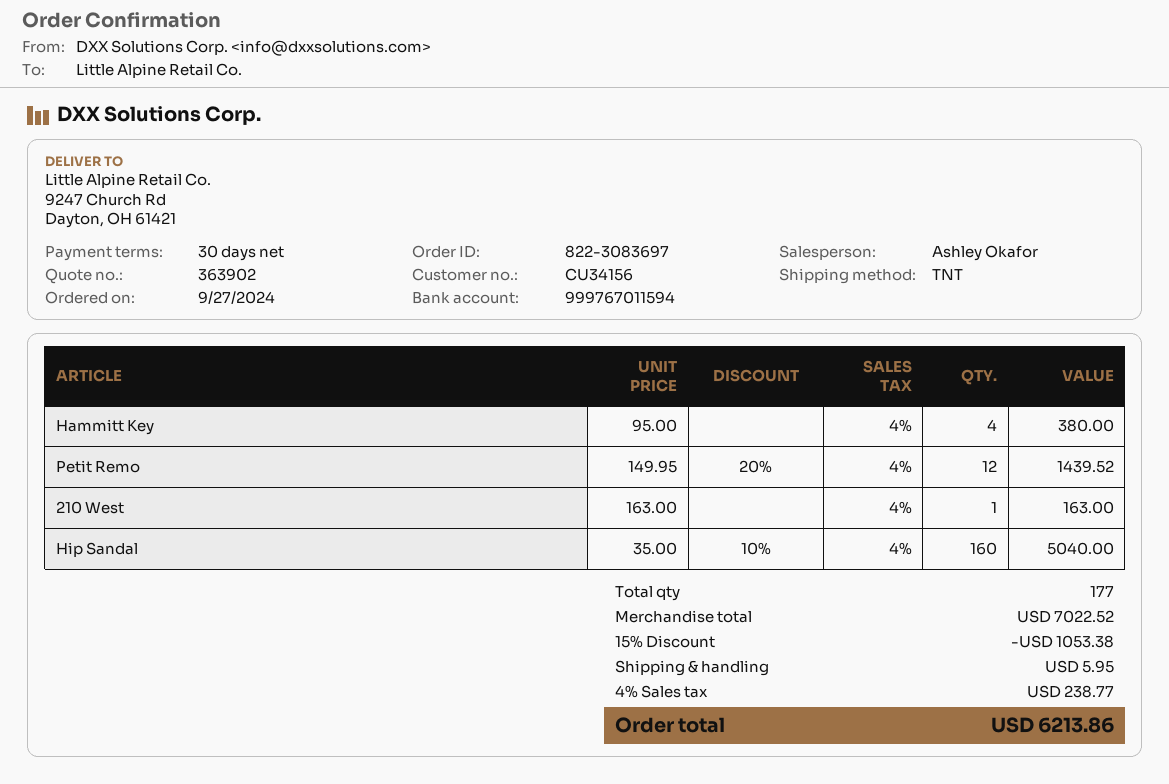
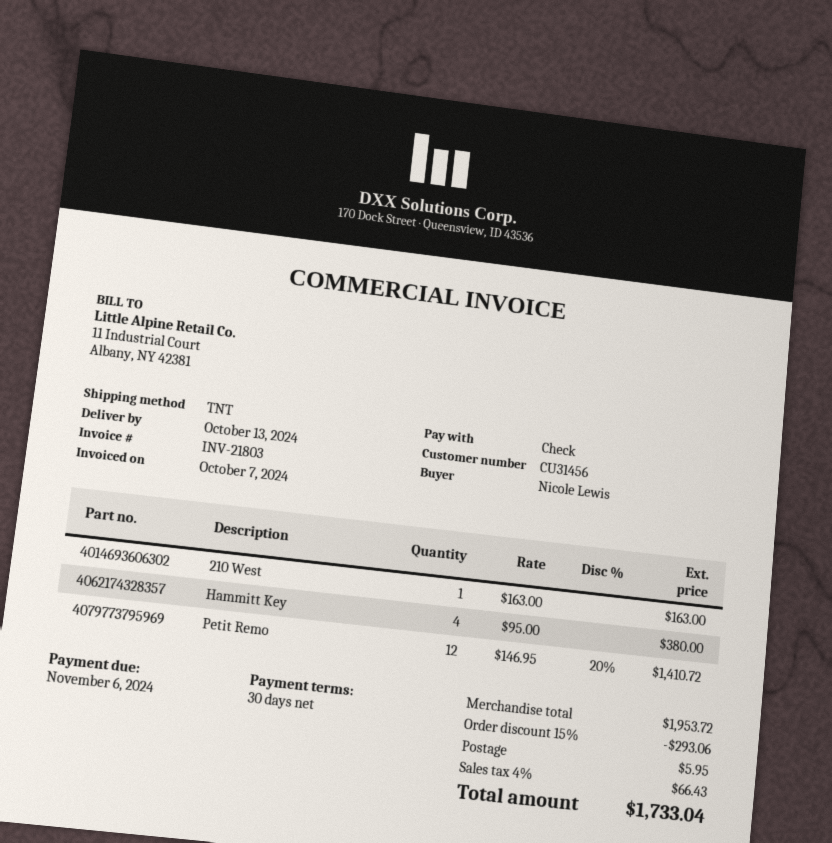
customer number: CU34156 -> CU31456
Petit Remo: 12 x 149.95 - 20% = 1439.52 -> 12 x 146.95 - 20% = 1410.72
Hip Sandal: 160 x 35.00 - 10% = 5040.00 -> none
subtotal: 7022.52 -> 1953.72
discount: 15% = 1053.38 -> 15% = 293.06
tax: 4% = 238.77 -> 4% = 66.43
total: 6213.86 -> 1733.04

